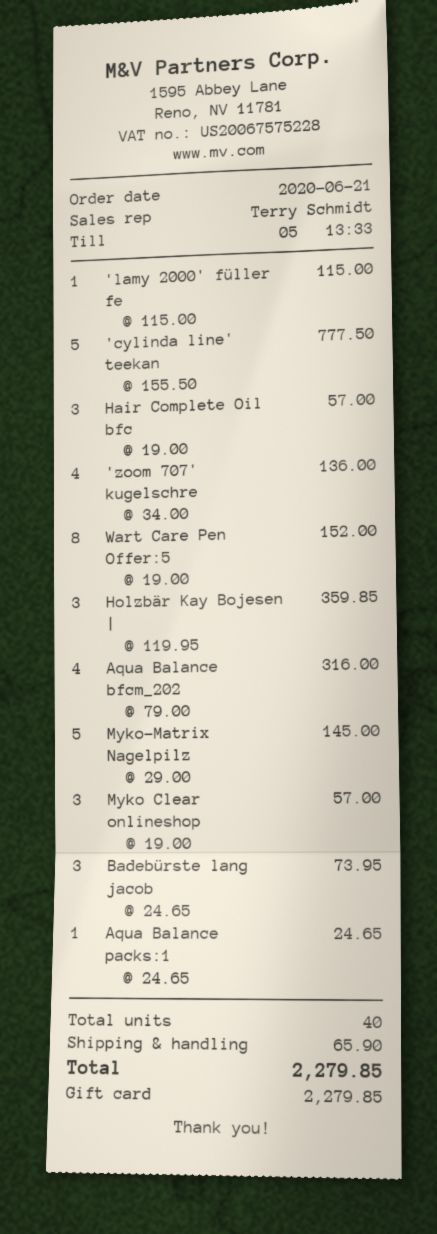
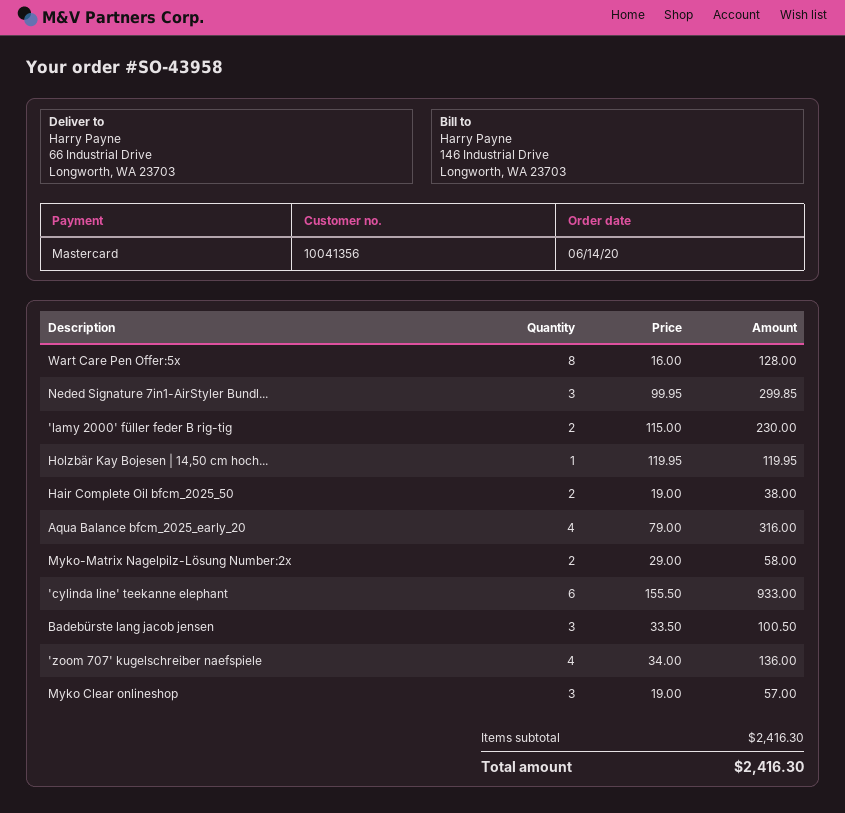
order date: 2020-06-21 -> 2020-06-14
payment method: gift card -> Mastercard
'lamy 2000' füller fe: 1 x 115.00 = 115.00 -> 2 x 115.00 = 230.00
'cylinda line' teekan: 5 x 155.50 = 777.50 -> 6 x 155.50 = 933.00
Hair Complete Oil bfc: 3 x 19.00 = 57.00 -> 2 x 19.00 = 38.00
Wart Care Pen Offer:5: 8 x 19.00 = 152.00 -> 8 x 16.00 = 128.00
Holzbär Kay Bojesen |: 3 x 119.95 = 359.85 -> 1 x 119.95 = 119.95
Myko-Matrix Nagelpilz: 5 x 29.00 = 145.00 -> 2 x 29.00 = 58.00
Badebürste lang jacob: 3 x 24.65 = 73.95 -> 3 x 33.50 = 100.50
Aqua Balance packs:1: 1 x 24.65 = 24.65 -> none
Neded Signature 7in1-AirStyler Bundl...: none -> 3 x 99.95 = 299.85
shipping: 65.90 -> none
total: 2279.85 -> 2416.30

